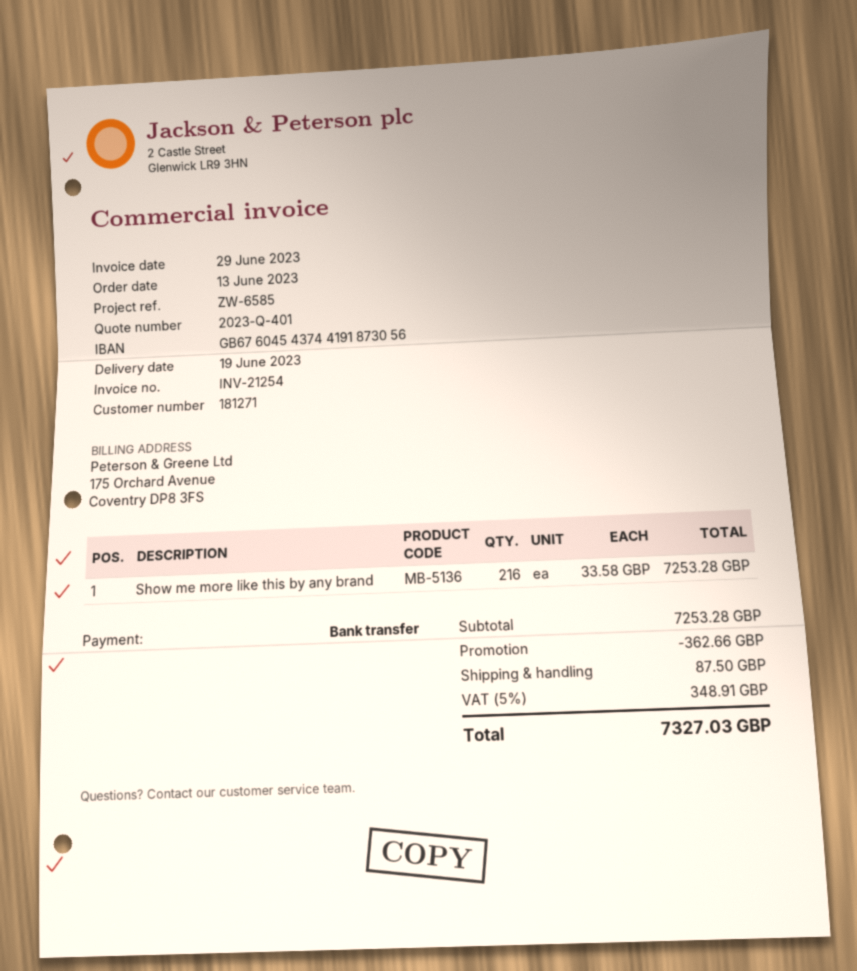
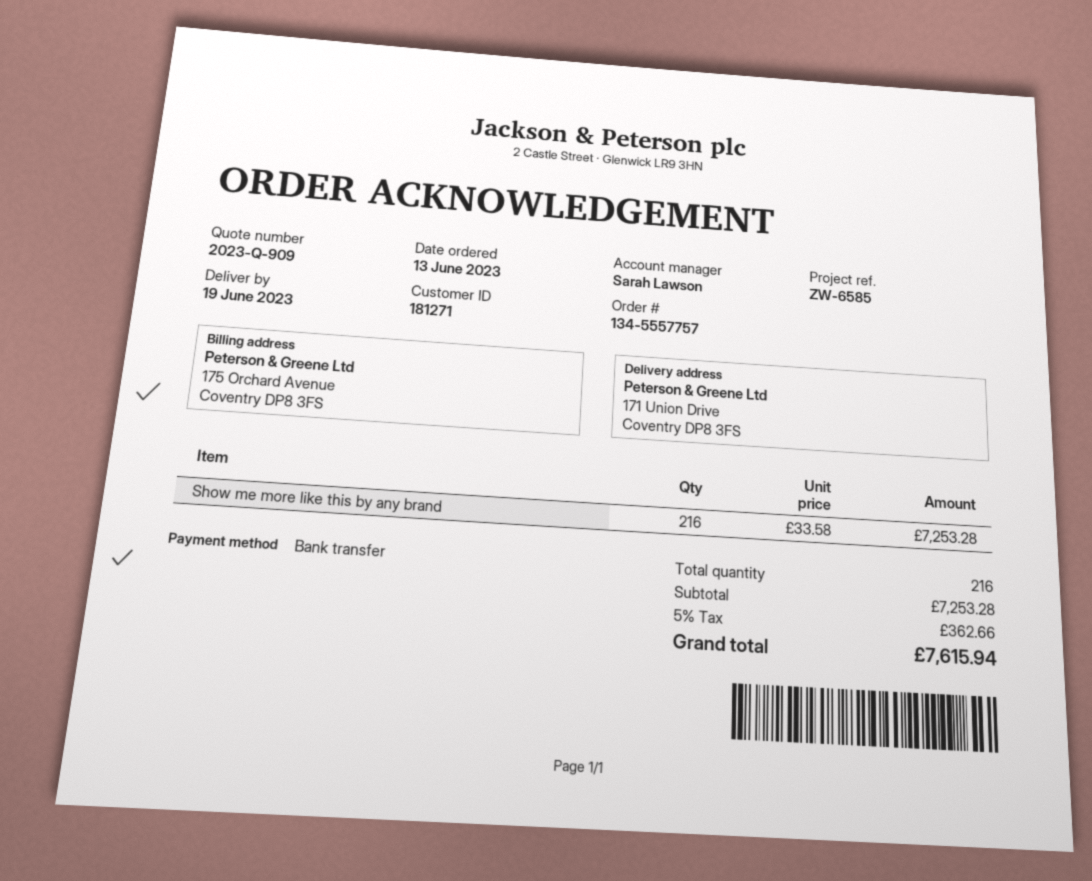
quote number: 2023-Q-401 -> 2023-Q-909
discount: 362.66 -> none
shipping: 87.50 -> none
tax: 5% = 348.91 -> 5% = 362.66
total: 7327.03 -> 7615.94

